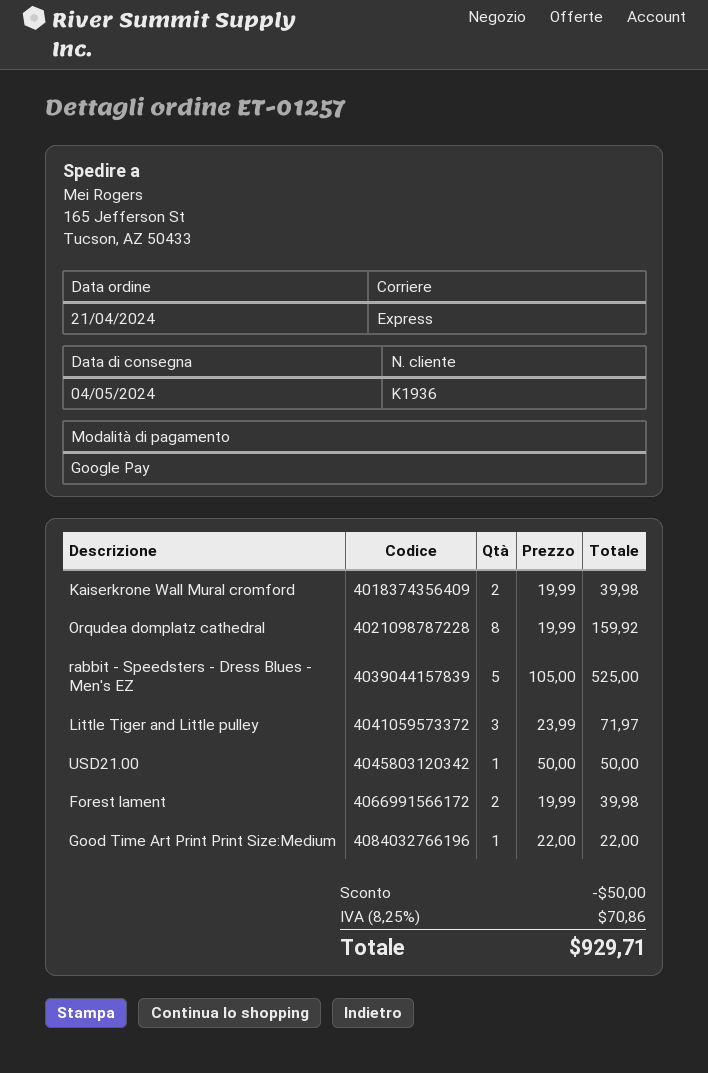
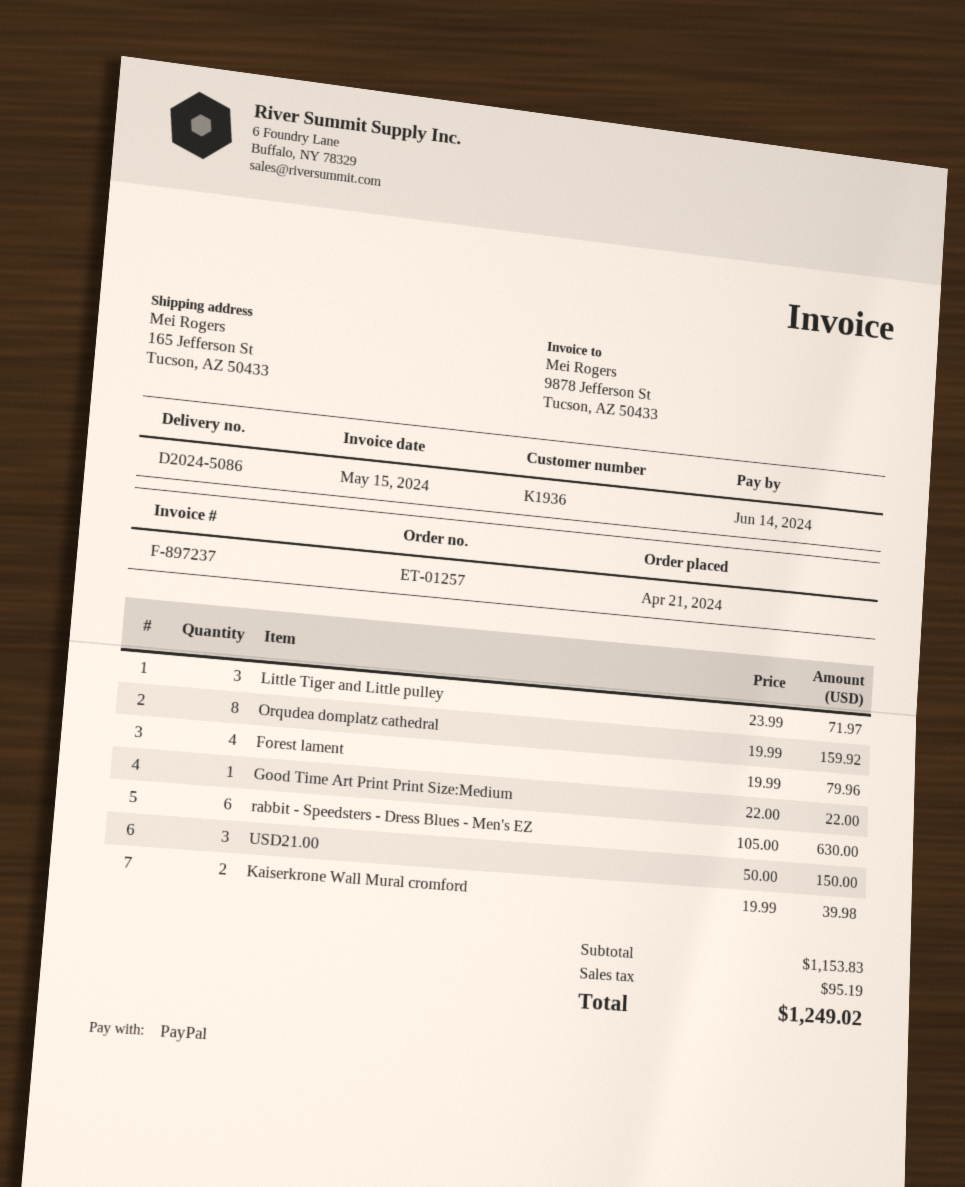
payment method: Google Pay -> PayPal
rabbit - Speedsters - Dress Blues - Men's EZ: 5 x 105.00 = 525.00 -> 6 x 105.00 = 630.00
USD21.00: 1 x 50.00 = 50.00 -> 3 x 50.00 = 150.00
Forest lament: 2 x 19.99 = 39.98 -> 4 x 19.99 = 79.96
discount: 50.00 -> none
tax: 70.86 -> 95.19
total: 929.71 -> 1249.02

